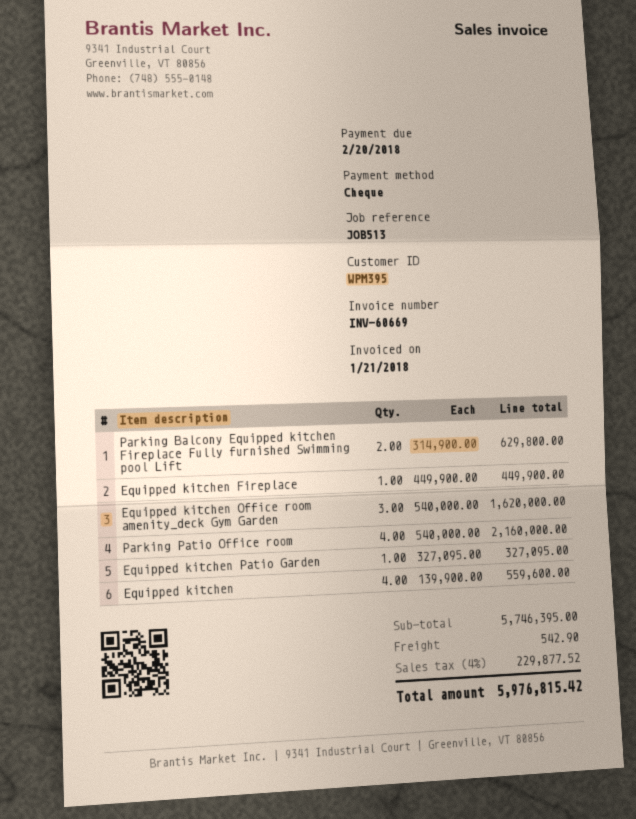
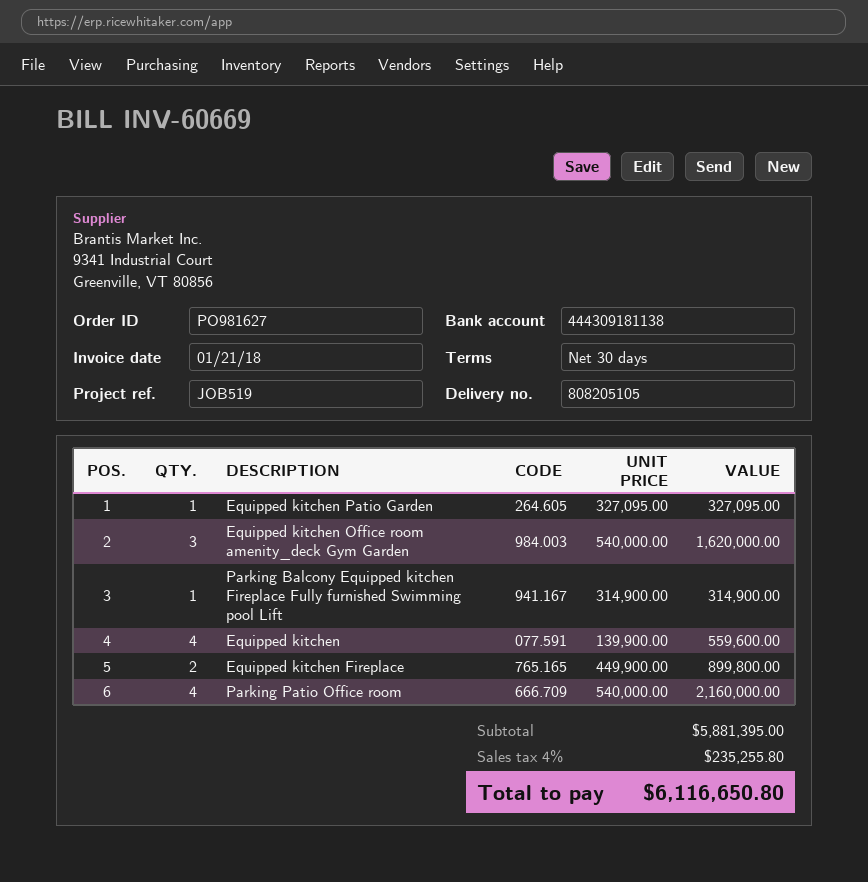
reference: JOB513 -> JOB519
Parking Balcony Equipped kitchen Fireplace Fully furnished Swimming pool Lift: 2 x 314900.00 = 629800.00 -> 1 x 314900.00 = 314900.00
Equipped kitchen Fireplace: 1 x 449900.00 = 449900.00 -> 2 x 449900.00 = 899800.00
subtotal: 5746395.00 -> 5881395.00
shipping: 542.90 -> none
tax: 4% = 229877.52 -> 4% = 235255.80
total: 5976815.42 -> 6116650.80

